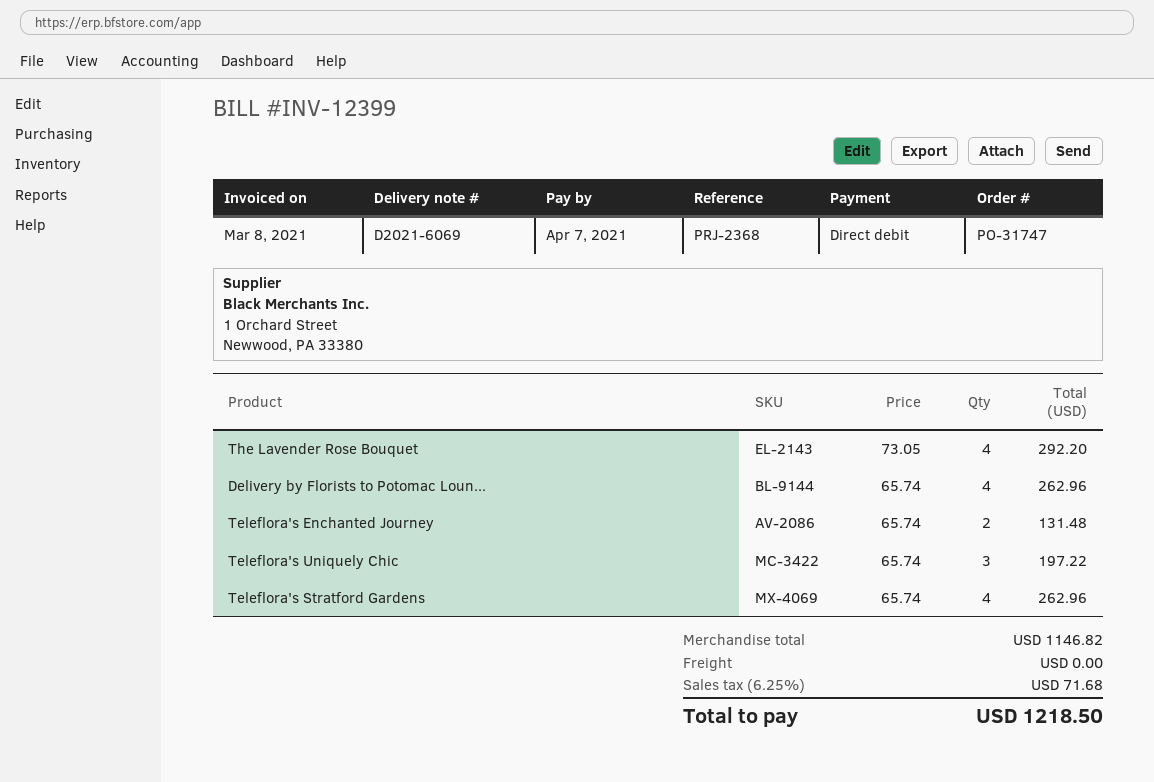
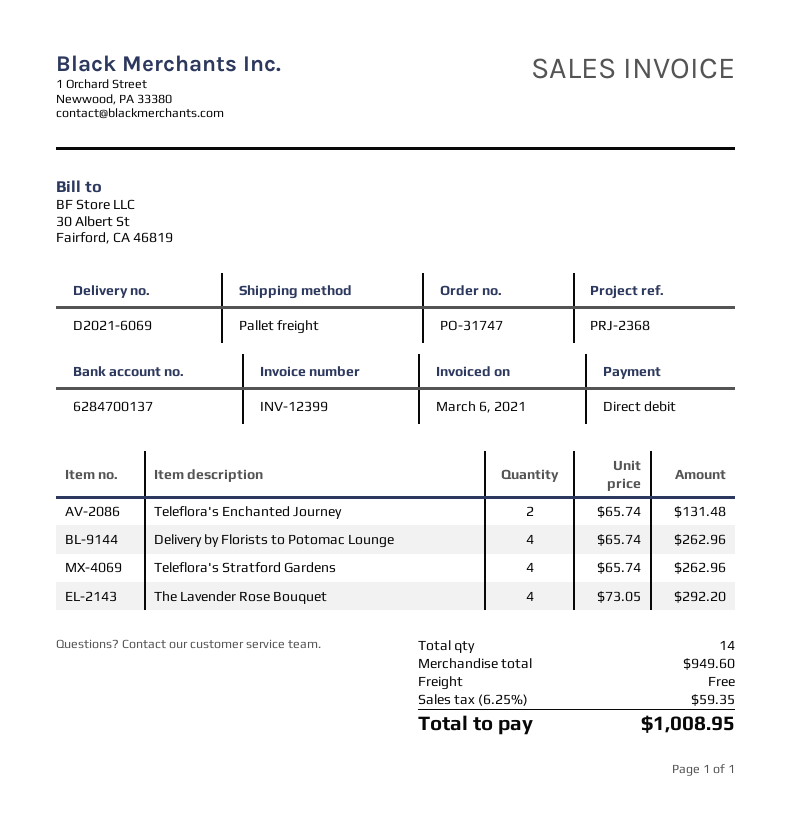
invoice date: 2021-03-08 -> 2021-03-06
Teleflora's Uniquely Chic: 3 x 65.74 = 197.22 -> none
subtotal: 1146.82 -> 949.60
tax: 6.25% = 71.68 -> 6.25% = 59.35
total: 1218.50 -> 1008.95

